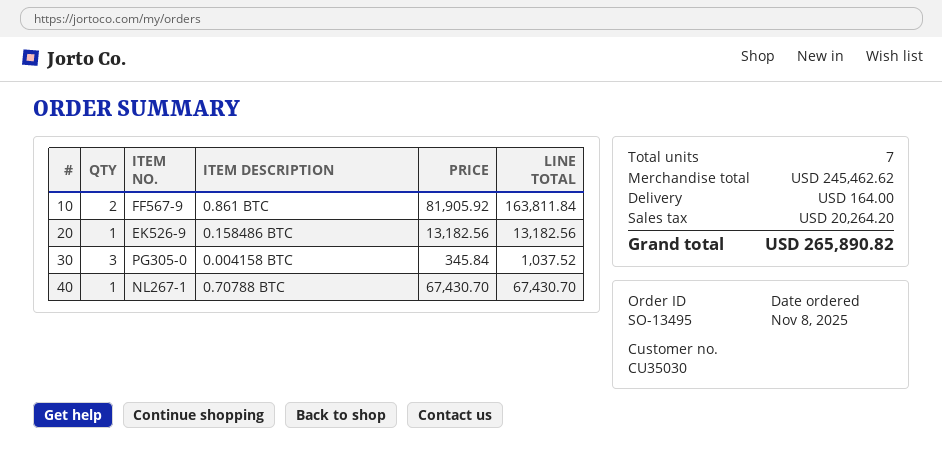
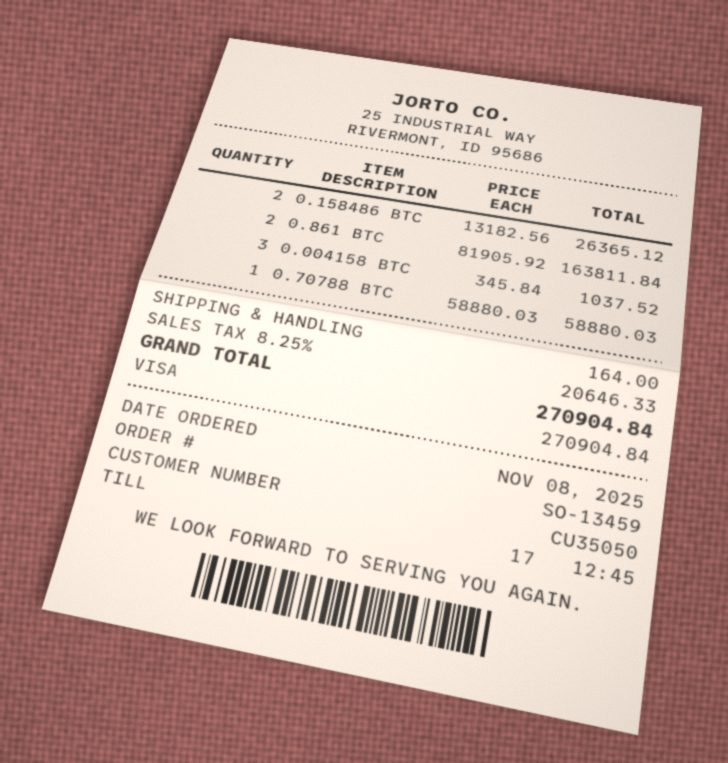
order number: SO-13495 -> SO-13459
customer number: CU35030 -> CU35050
0.158486 BTC: 1 x 13182.56 = 13182.56 -> 2 x 13182.56 = 26365.12
0.70788 BTC: 1 x 67430.70 = 67430.70 -> 1 x 58880.03 = 58880.03
tax: 20264.20 -> 20646.33
total: 265890.82 -> 270904.84

